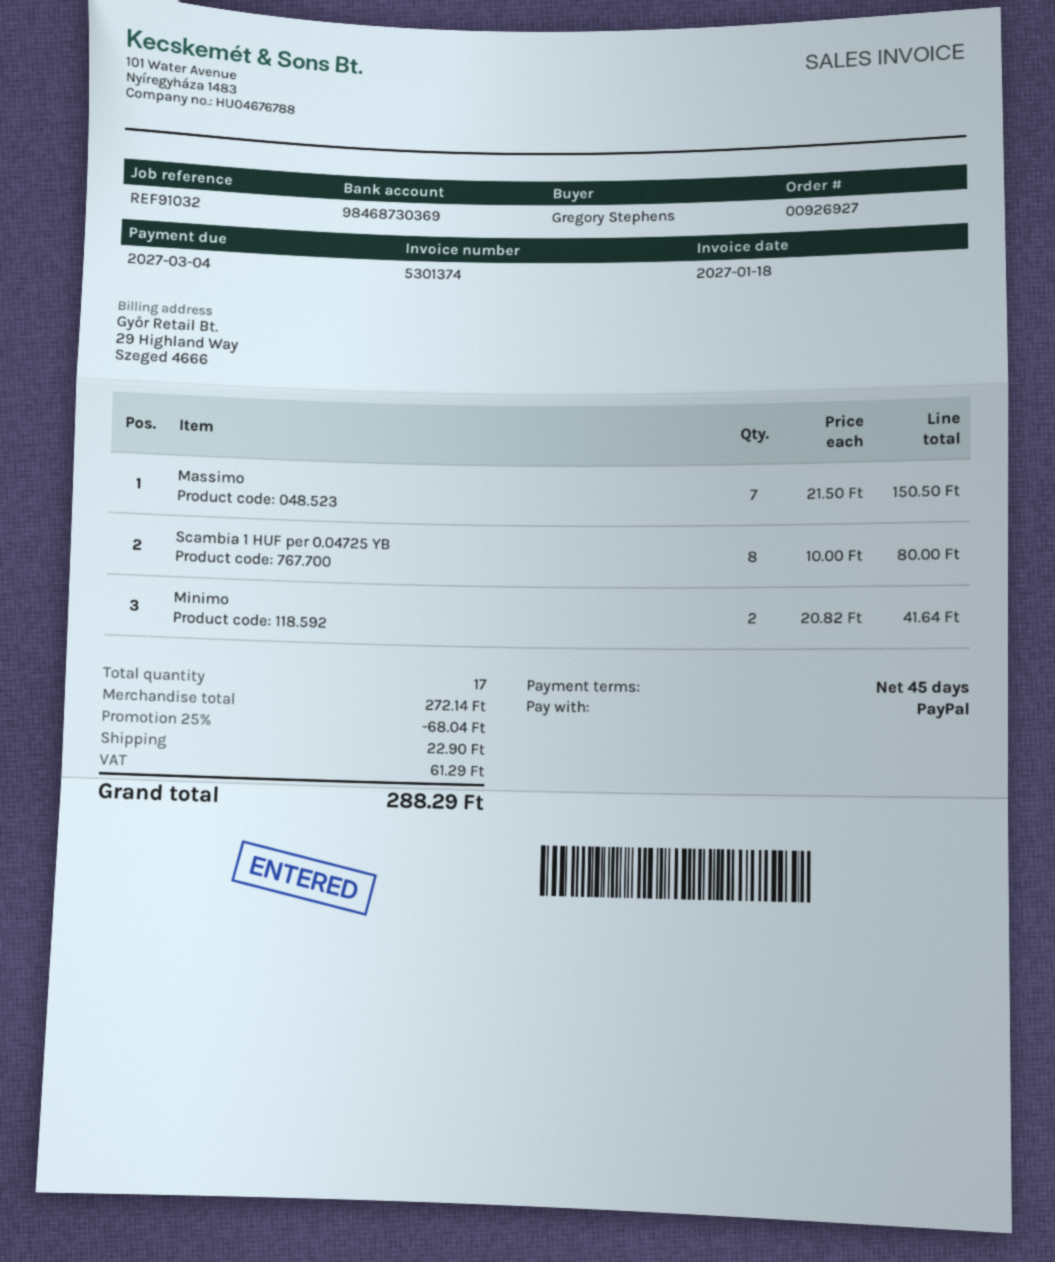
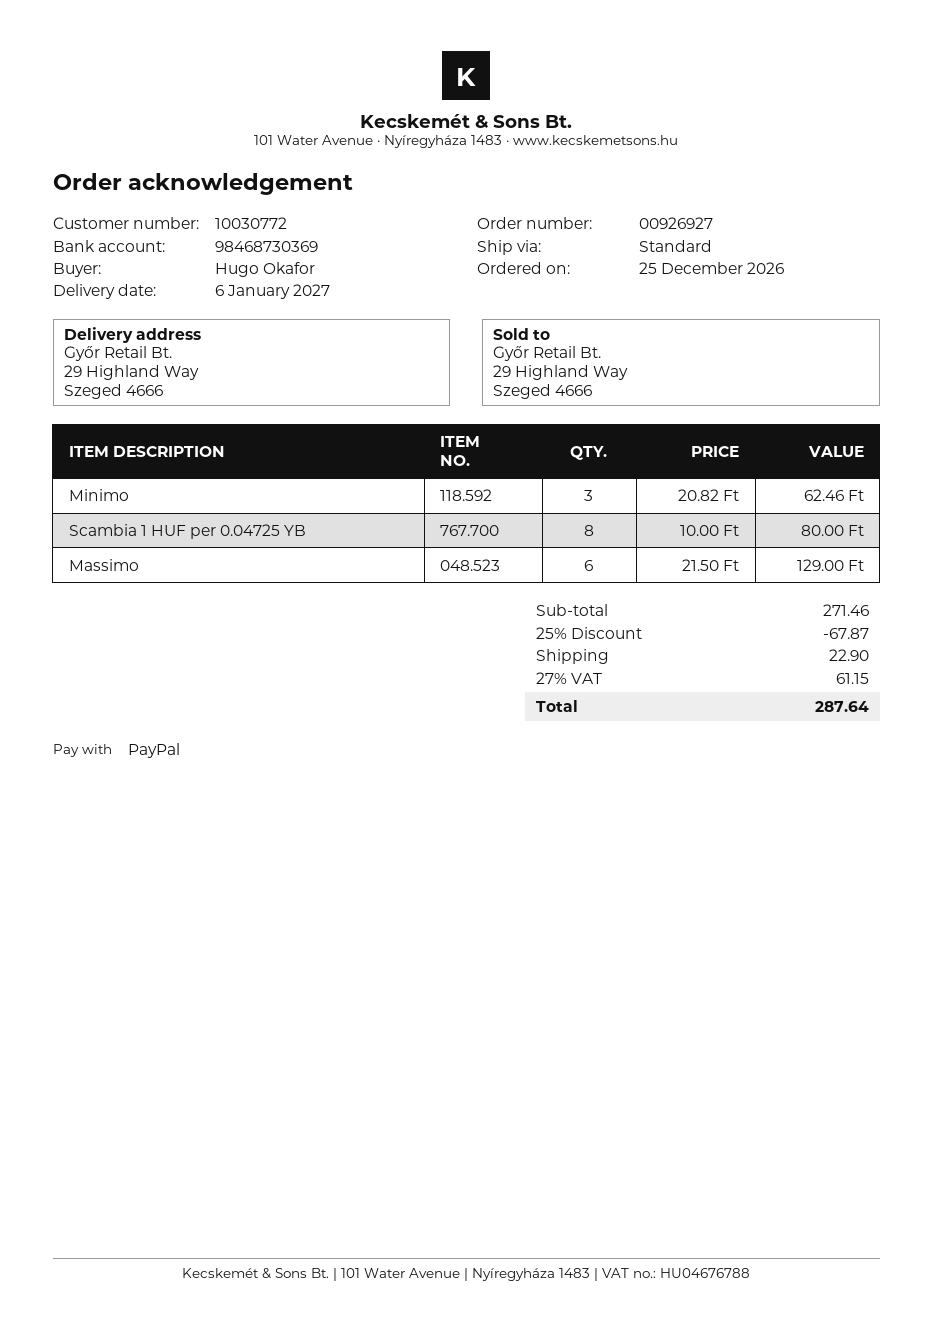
ordered by: Gregory Stephens -> Hugo Okafor
Massimo: 7 x 21.50 = 150.50 -> 6 x 21.50 = 129.00
Minimo: 2 x 20.82 = 41.64 -> 3 x 20.82 = 62.46
subtotal: 272.14 -> 271.46
discount: 25% = 68.04 -> 25% = 67.87
tax: 61.29 -> 61.15
total: 288.29 -> 287.64

